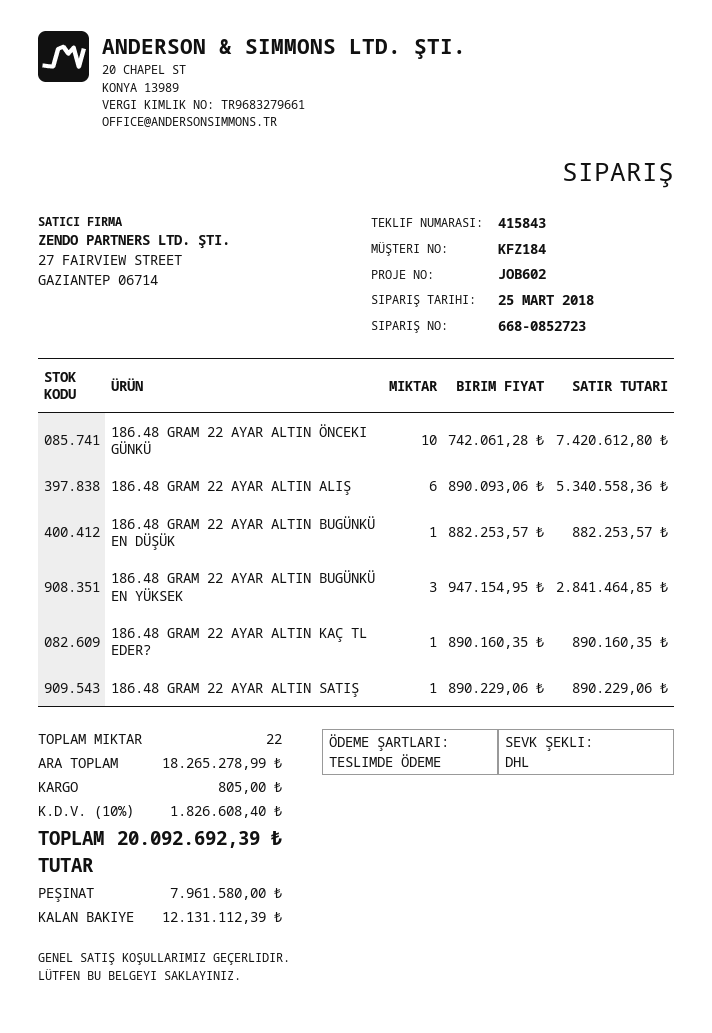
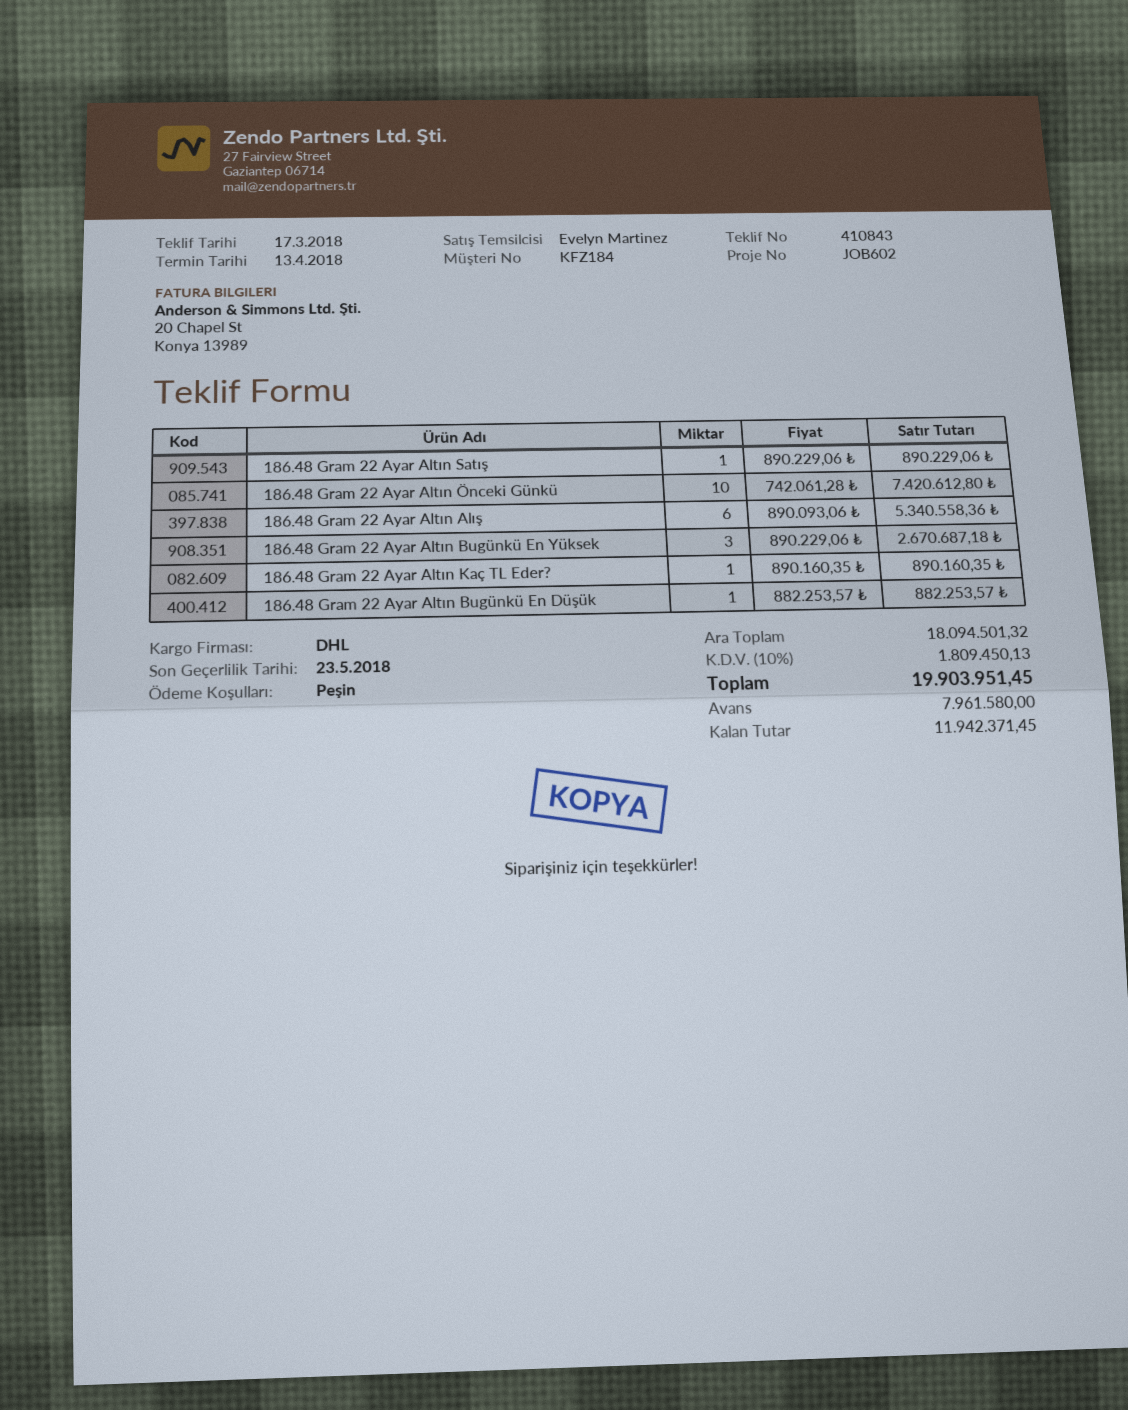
quote number: 415843 -> 410843
186.48 GRAM 22 AYAR ALTIN BUGÜNKÜ EN YÜKSEK: 3 x 947154.95 = 2841464.85 -> 3 x 890229.06 = 2670687.18
subtotal: 18265278.99 -> 18094501.32
shipping: 805.00 -> none
tax: 10% = 1826608.40 -> 10% = 1809450.13
total: 20092692.39 -> 19903951.45
balance: 12131112.39 -> 11942371.45

